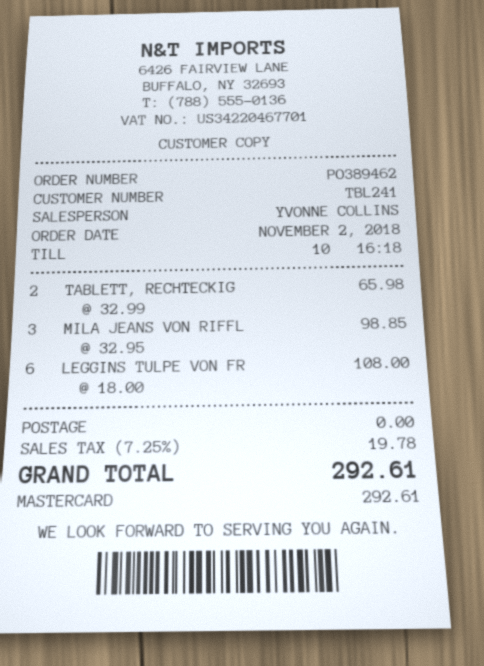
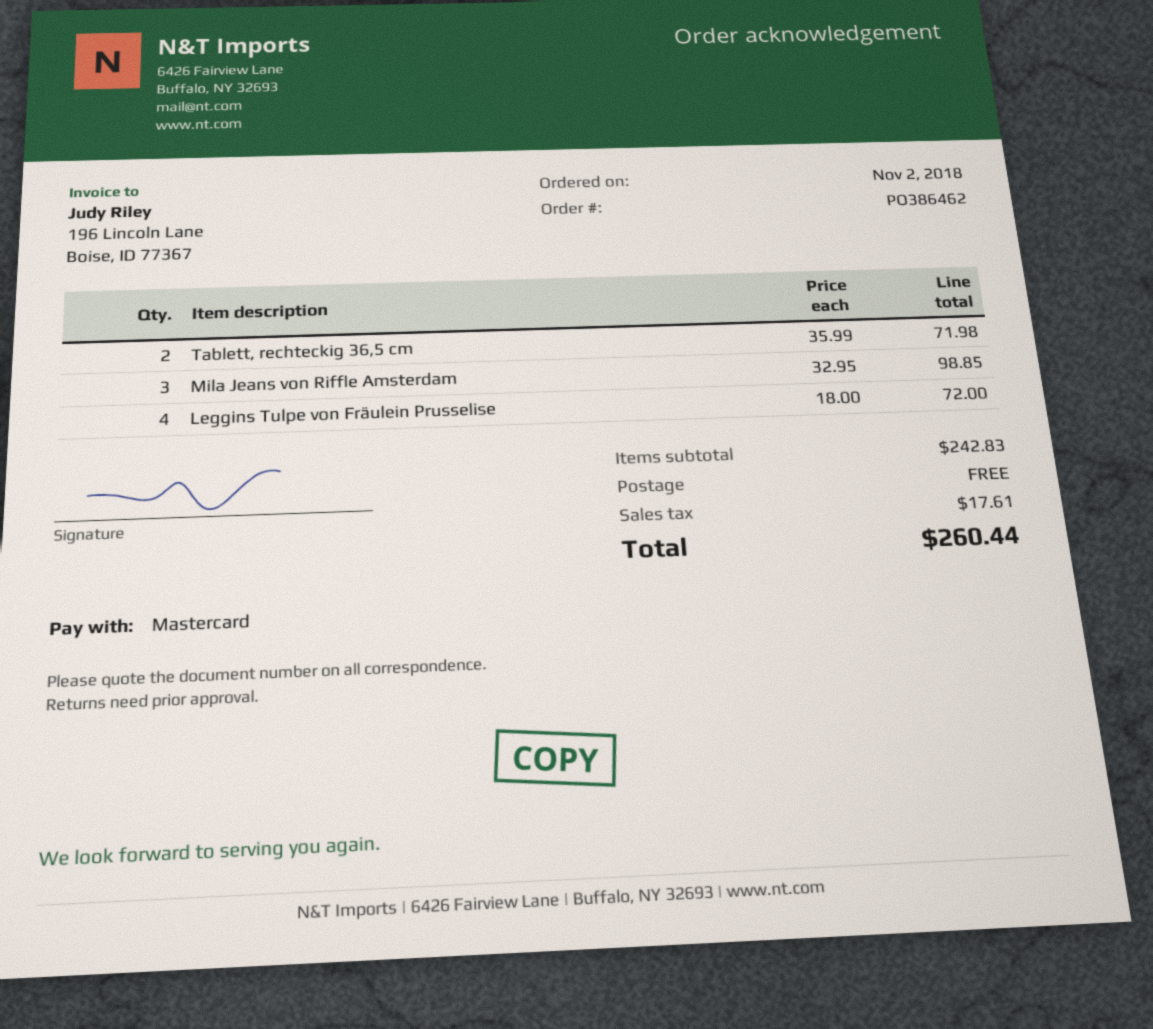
order number: PO389462 -> PO386462
TABLETT, RECHTECKIG: 2 x 32.99 = 65.98 -> 2 x 35.99 = 71.98
LEGGINS TULPE VON FR: 6 x 18.00 = 108.00 -> 4 x 18.00 = 72.00
tax: 19.78 -> 17.61
total: 292.61 -> 260.44

